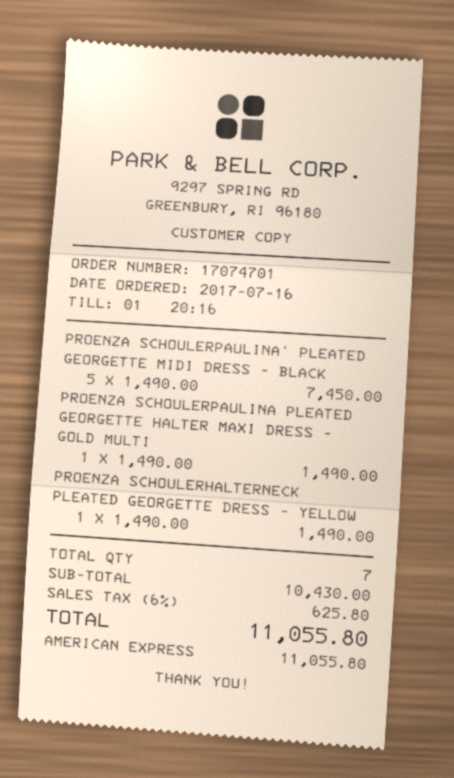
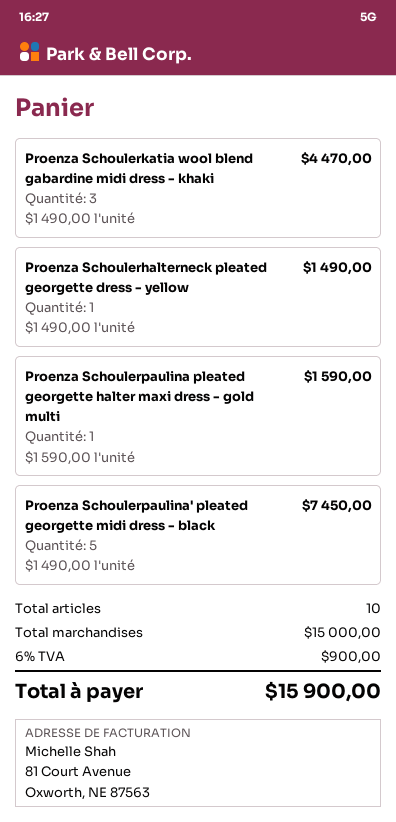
PROENZA SCHOULERPAULINA PLEATED GEORGETTE HALTER MAXI DRESS - GOLD MULTI: 1 x 1490.00 = 1490.00 -> 1 x 1590.00 = 1590.00
Proenza Schoulerkatia wool blend gabardine midi dress - khaki: none -> 3 x 1490.00 = 4470.00
total quantity: 7 -> 10
subtotal: 10430.00 -> 15000.00
tax: 6% = 625.80 -> 6% = 900.00
total: 11055.80 -> 15900.00

